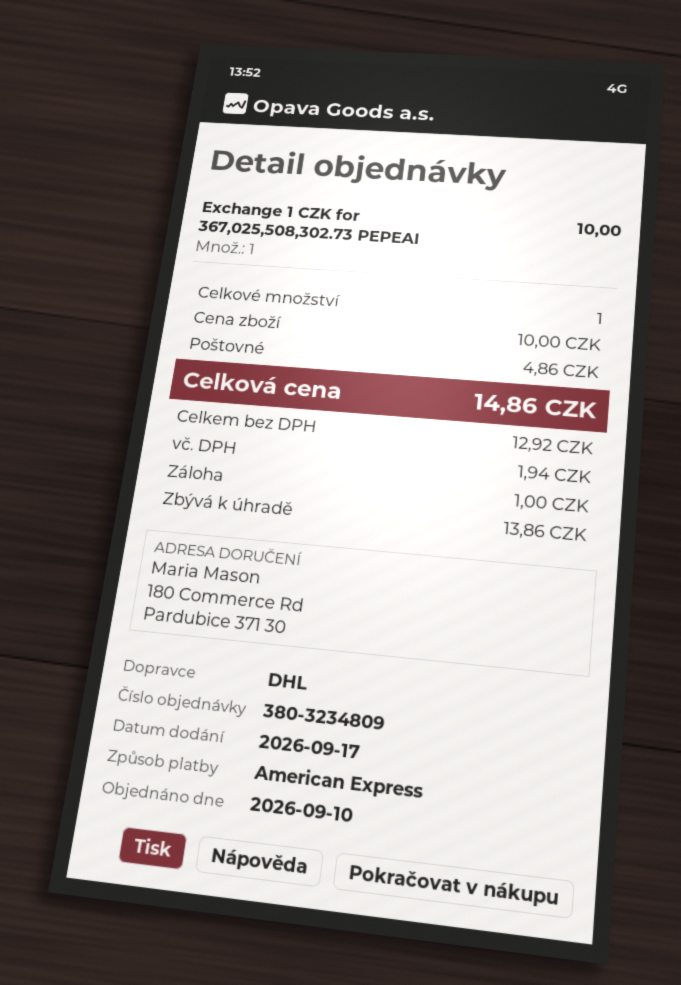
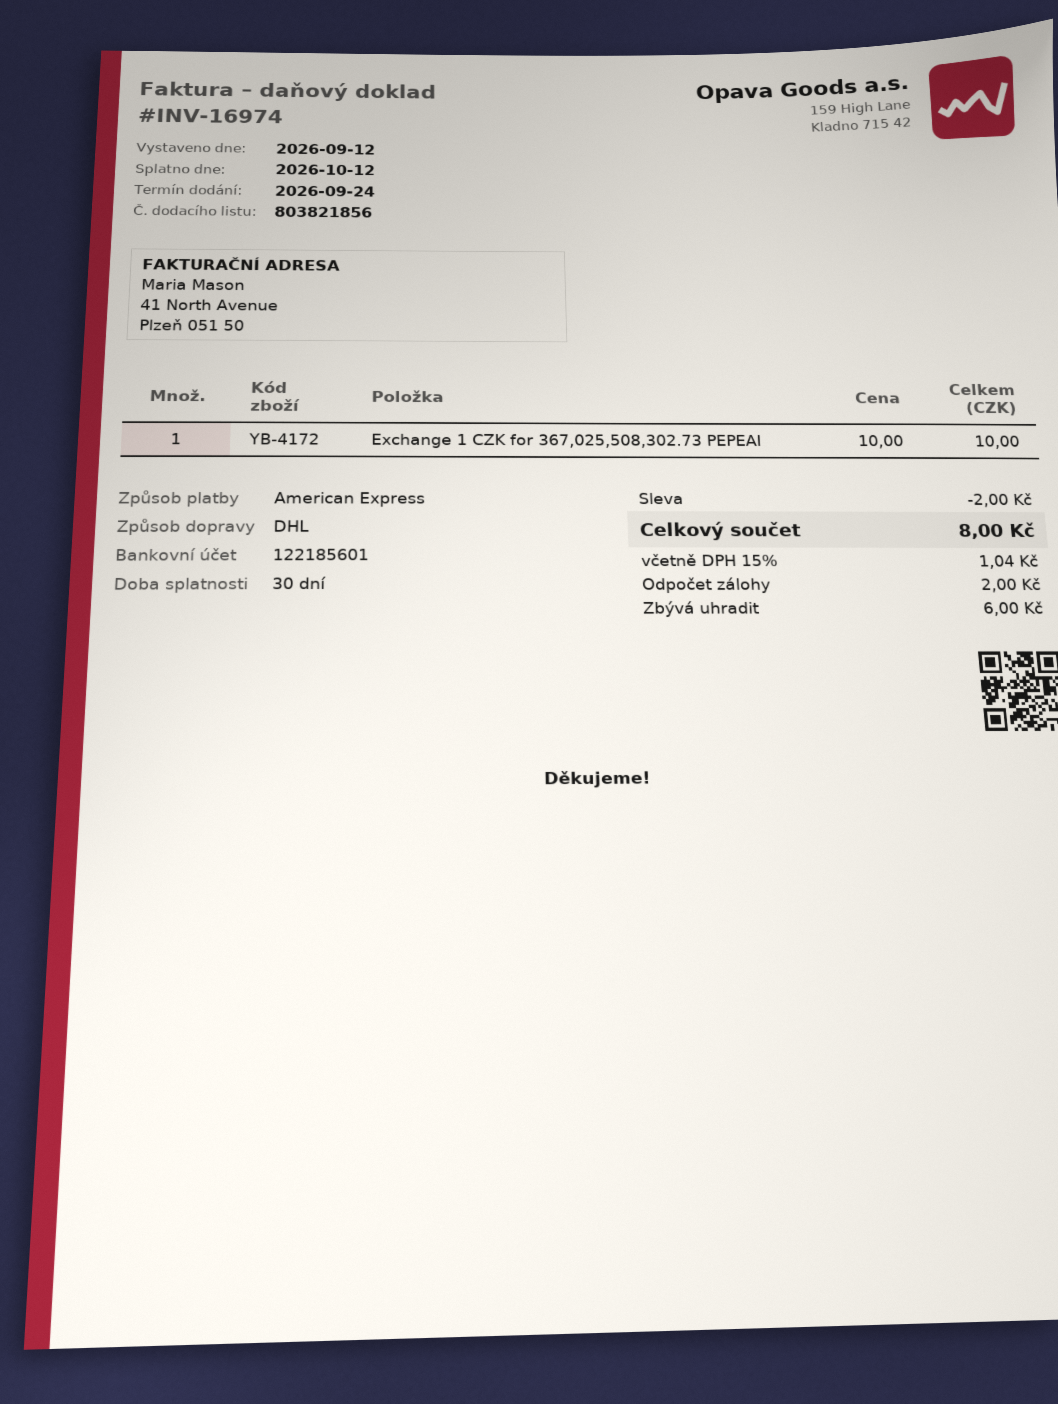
delivery date: 2026-09-17 -> 2026-09-24
discount: none -> 2.00
shipping: 4.86 -> none
tax: 1.94 -> 1.04
total: 14.86 -> 8.00
deposit: 1.00 -> 2.00
balance: 13.86 -> 6.00

